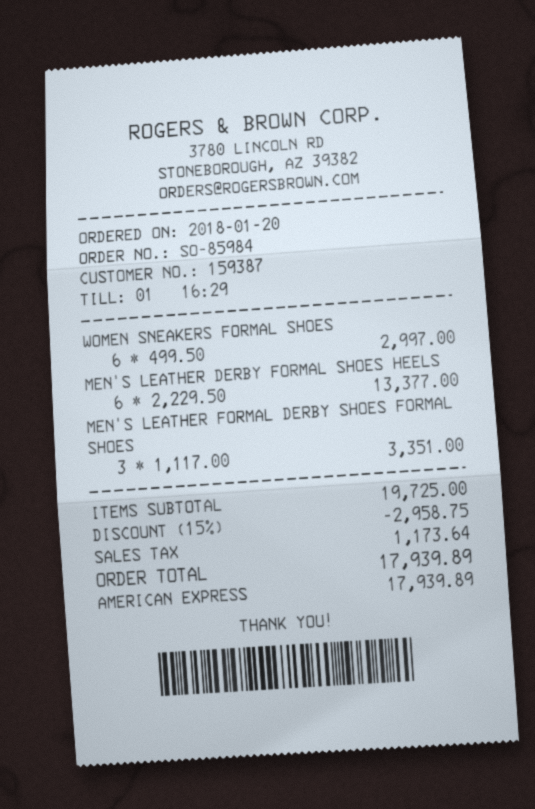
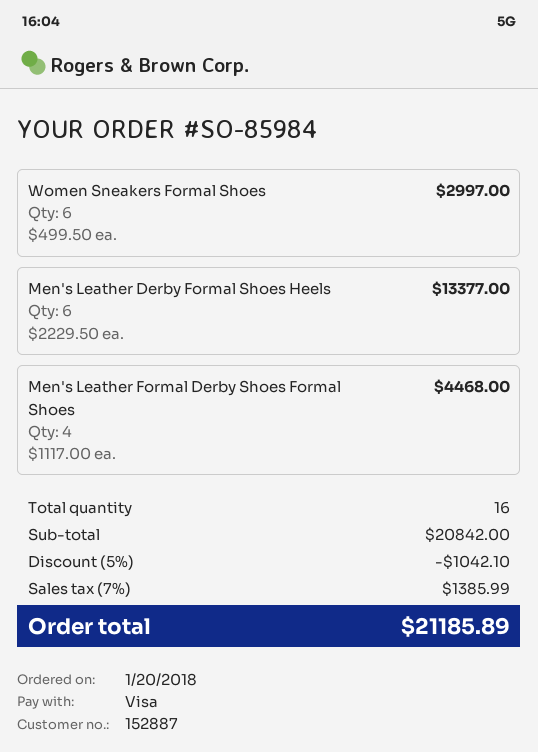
customer number: 159387 -> 152887
payment method: American Express -> Visa
MEN'S LEATHER FORMAL DERBY SHOES FORMAL SHOES: 3 x 1117.00 = 3351.00 -> 4 x 1117.00 = 4468.00
subtotal: 19725.00 -> 20842.00
discount: 15% = 2958.75 -> 5% = 1042.10
tax: 1173.64 -> 1385.99
total: 17939.89 -> 21185.89

